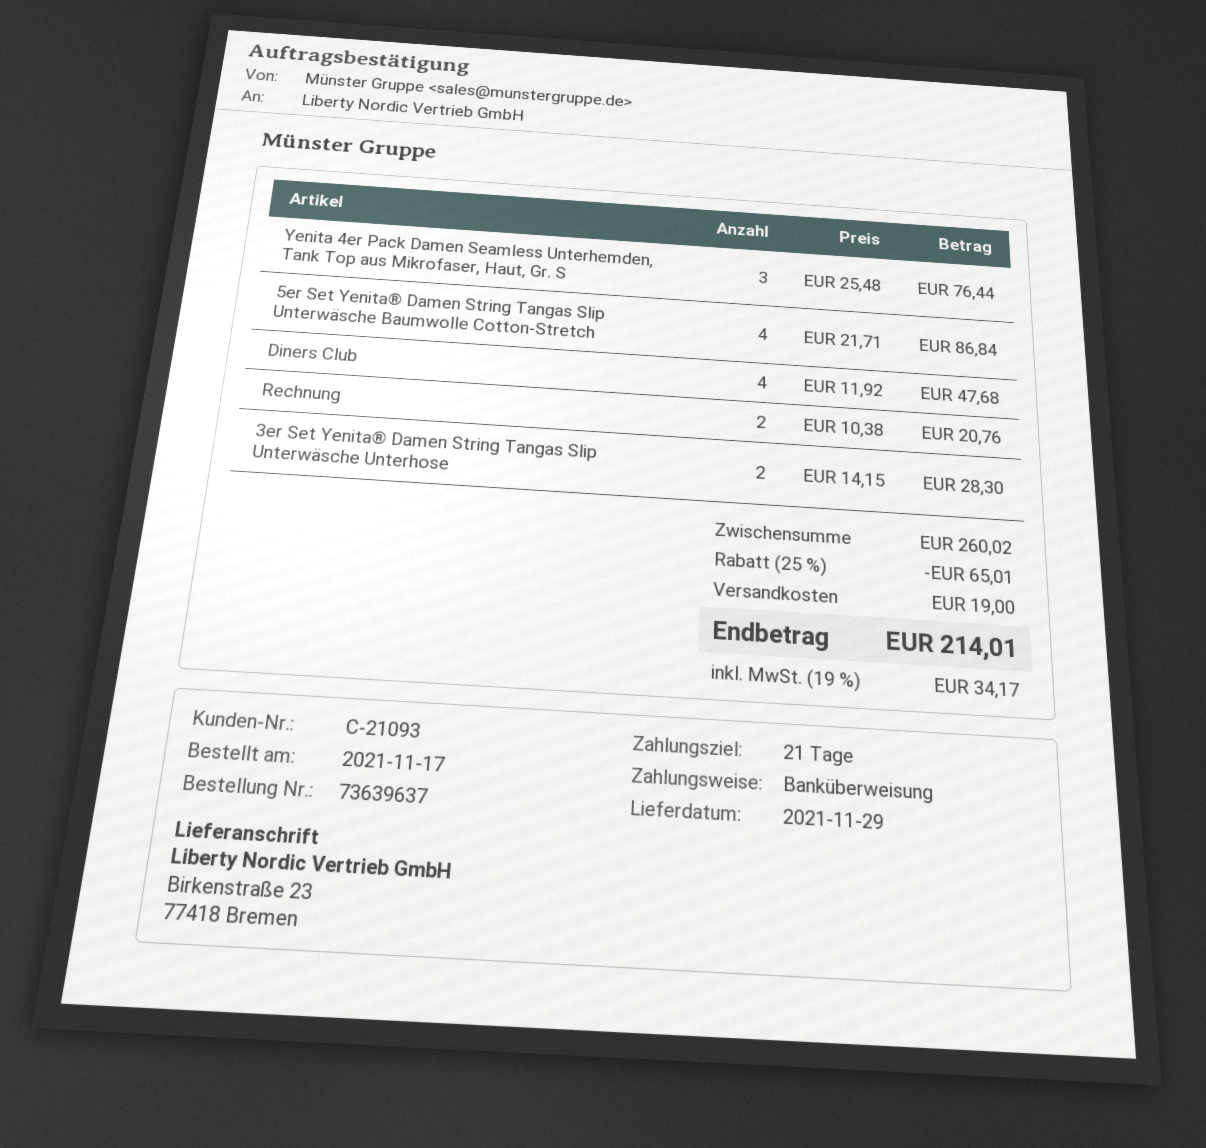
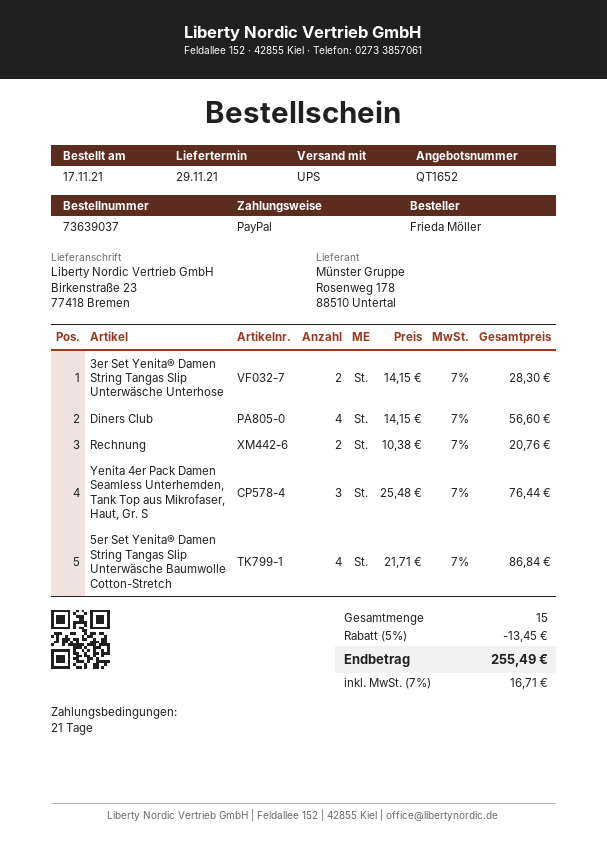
order number: 73639637 -> 73639037
payment method: bank transfer -> PayPal
Diners Club: 4 x 11.92 = 47.68 -> 4 x 14.15 = 56.60
discount: 25% = 65.01 -> 5% = 13.45
shipping: 19.00 -> none
tax: 19% = 34.17 -> 7% = 16.71
total: 214.01 -> 255.49

